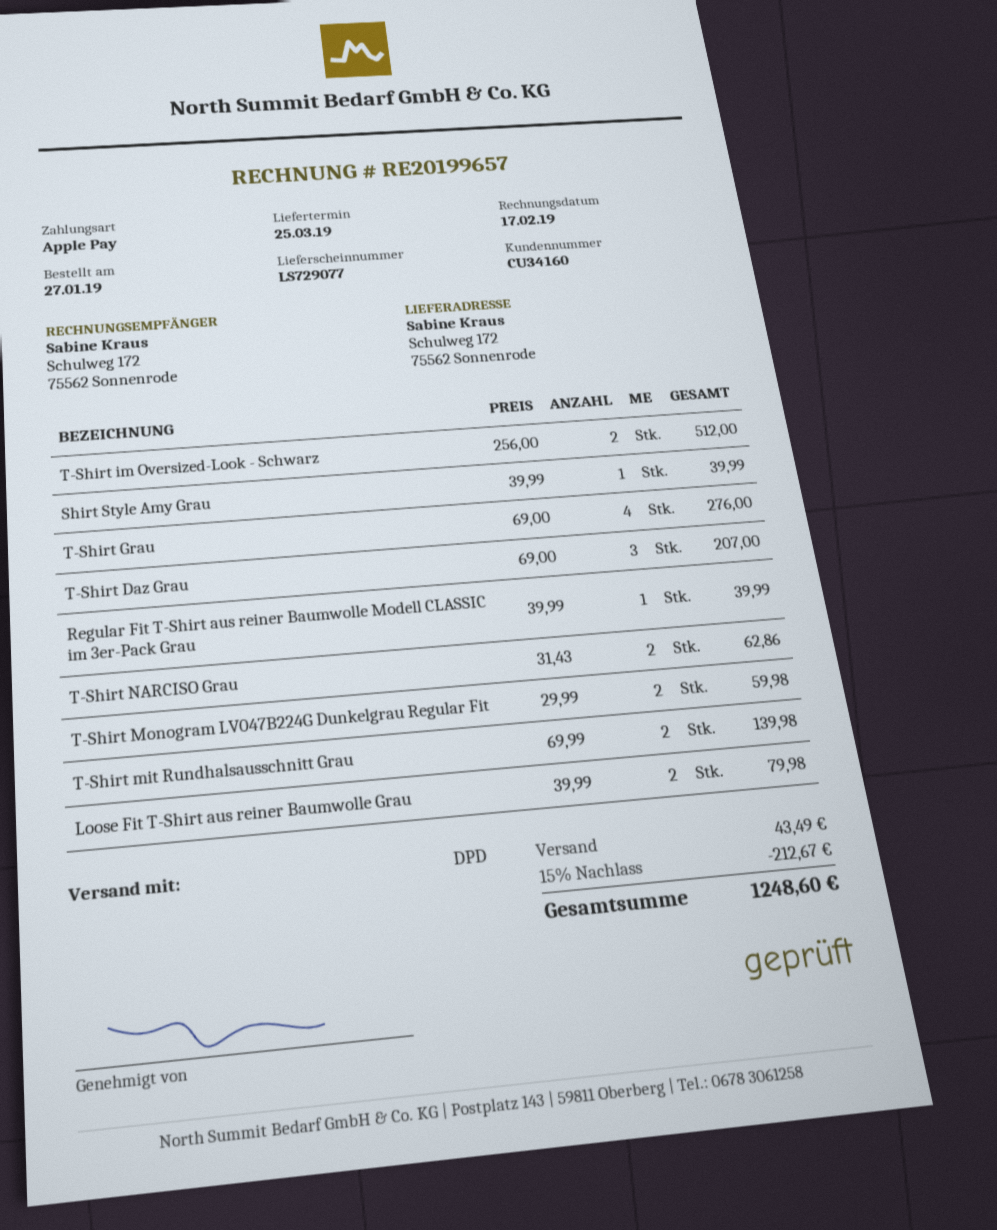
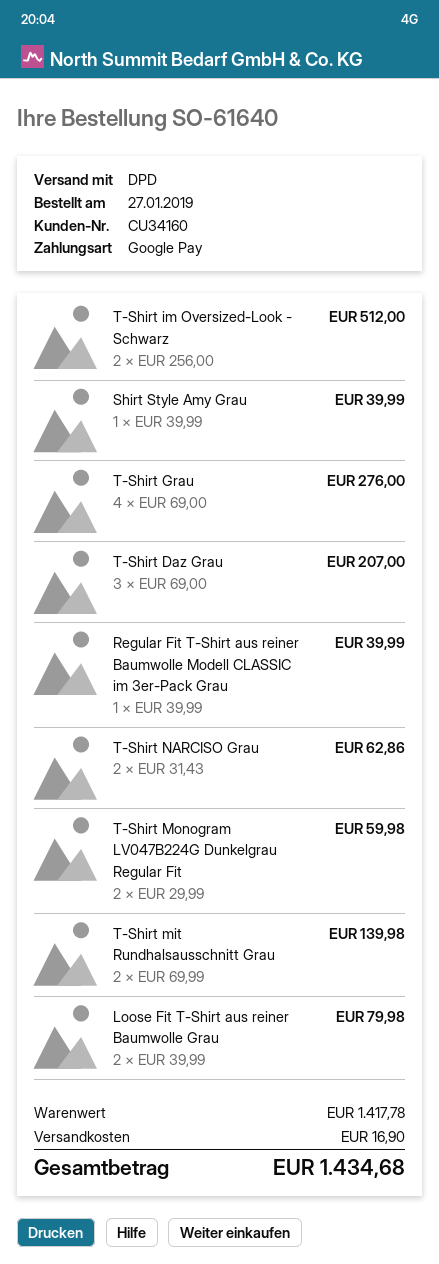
payment method: Apple Pay -> Google Pay
discount: 15% = 212.67 -> none
shipping: 43.49 -> 16.90
total: 1248.60 -> 1434.68

